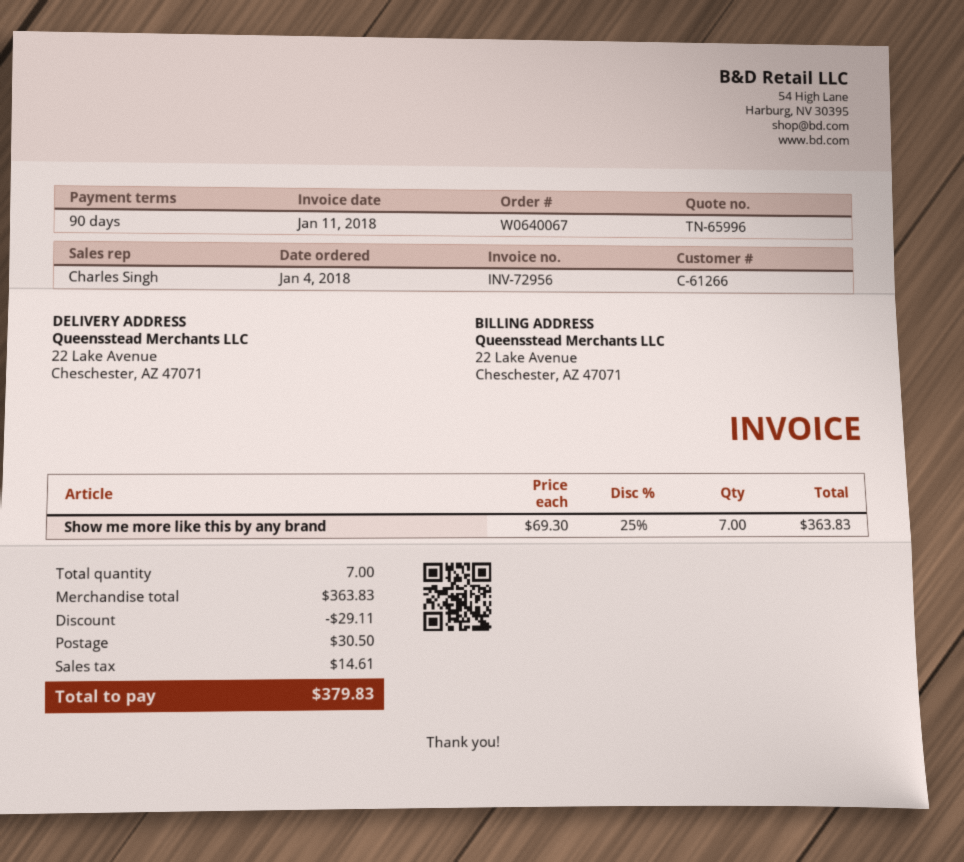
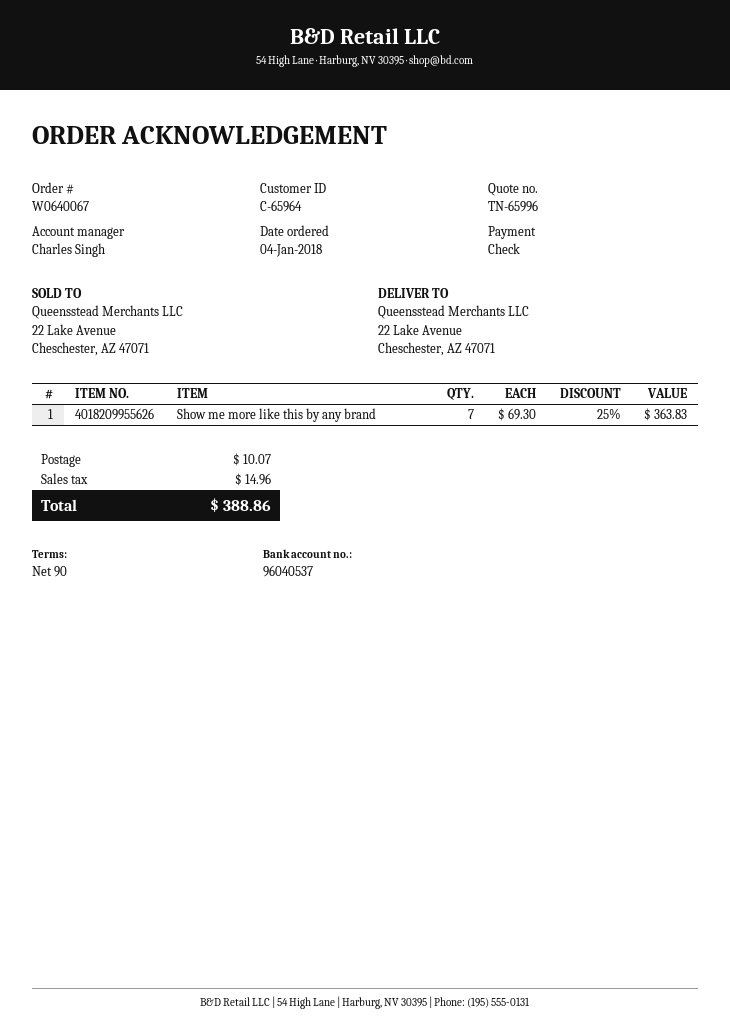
customer number: C-61266 -> C-65964
discount: 29.11 -> none
shipping: 30.50 -> 10.07
tax: 14.61 -> 14.96
total: 379.83 -> 388.86

